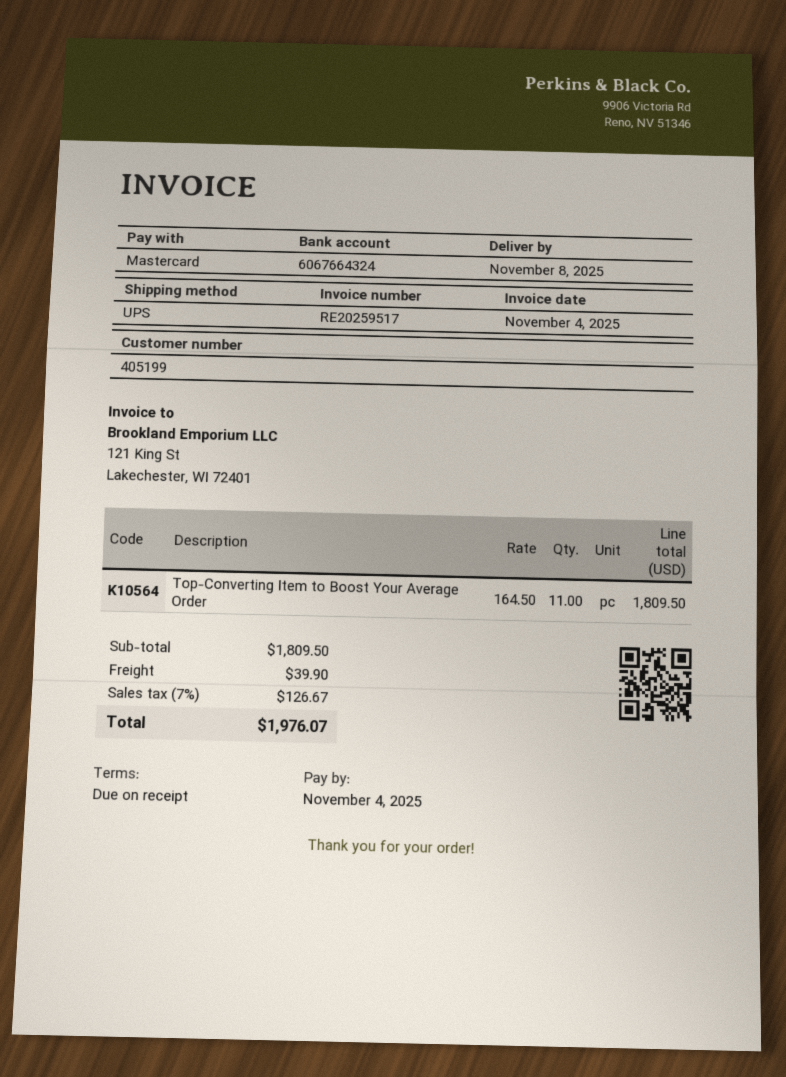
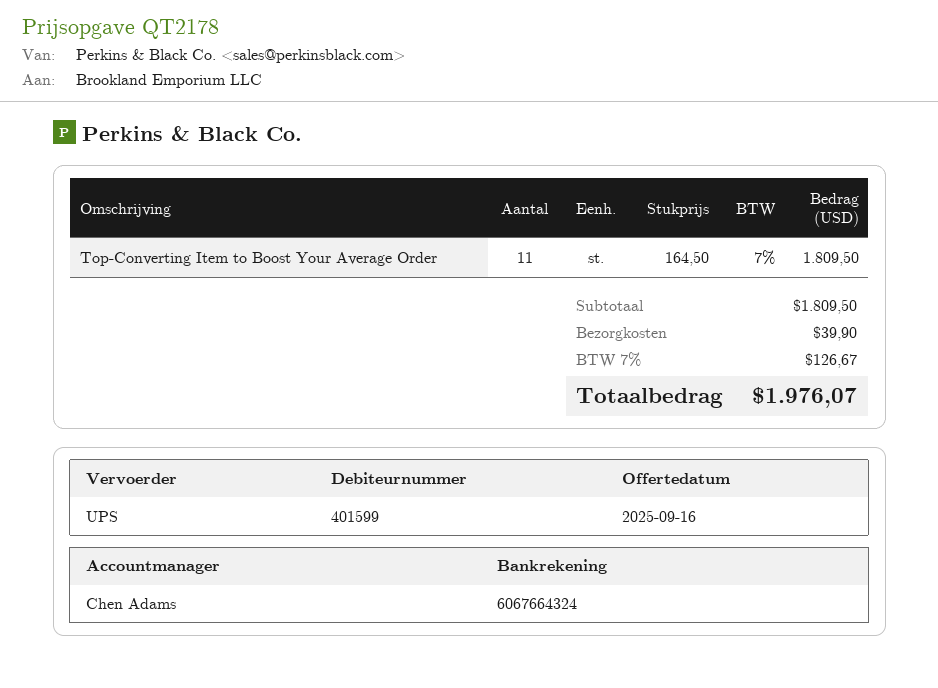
customer number: 405199 -> 401599

